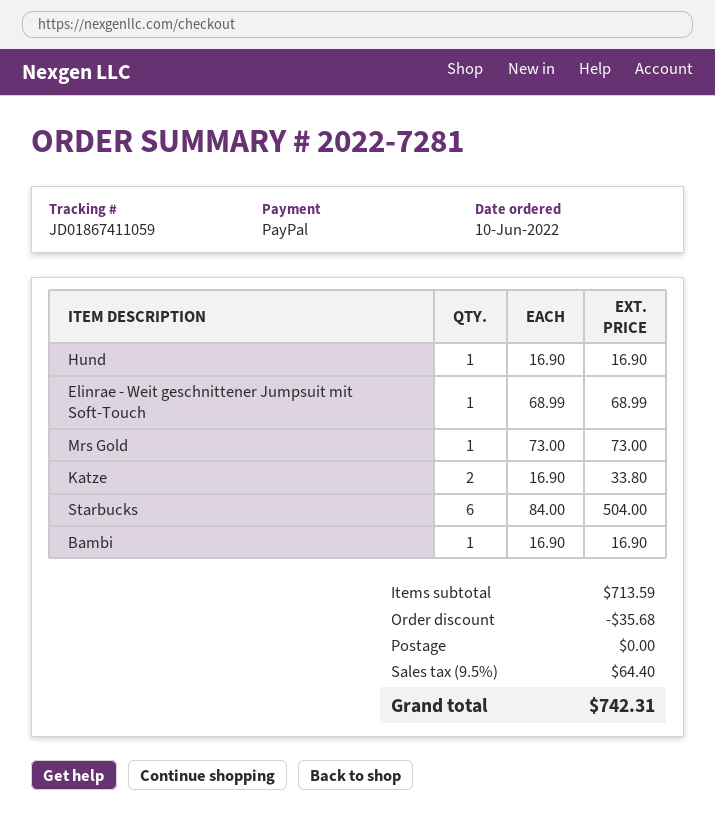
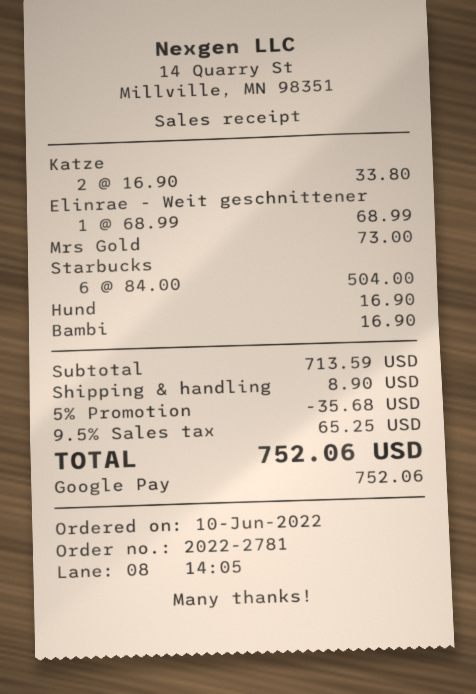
order number: 2022-7281 -> 2022-2781
payment method: PayPal -> Google Pay
shipping: 0.00 -> 8.90
tax: 9.5% = 64.40 -> 9.5% = 65.25
total: 742.31 -> 752.06

